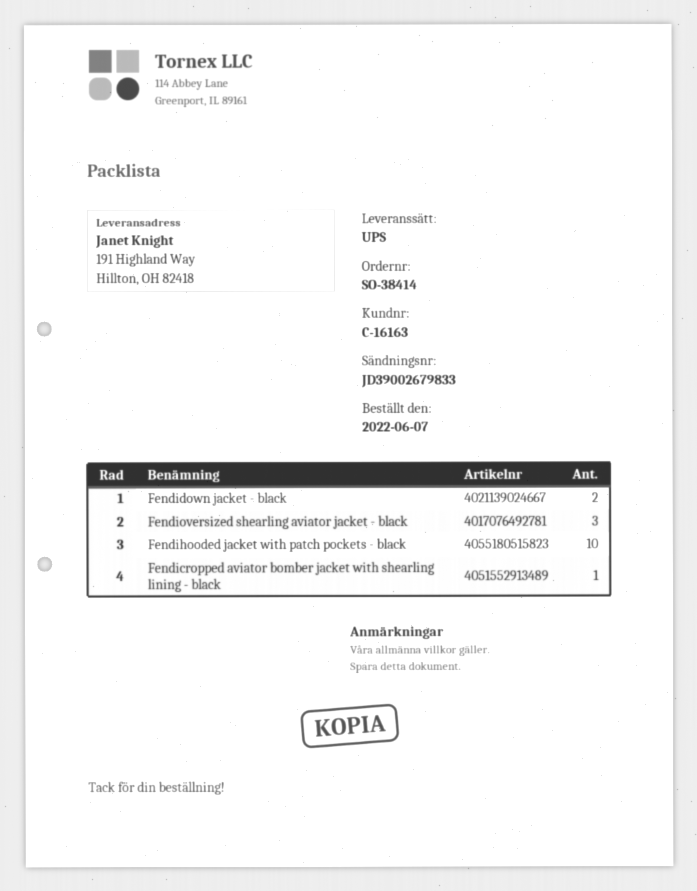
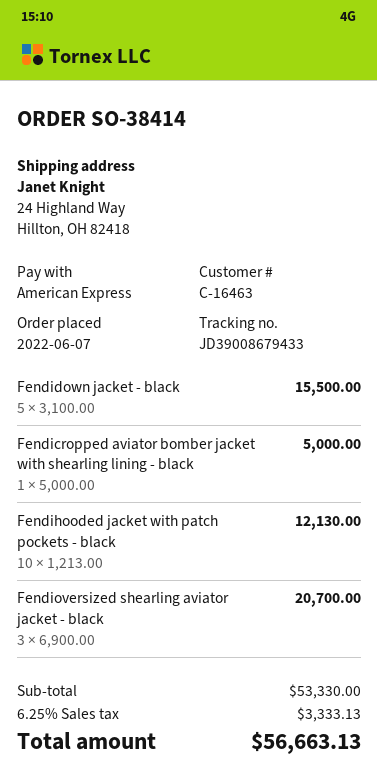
customer number: C-16163 -> C-16463
tracking number: JD39002679833 -> JD39008679433
ship to: 191 Highland Way, Hillton, OH 82418 -> 24 Highland Way, Hillton, OH 82418
Fendidown jacket - black: 2 -> 5

